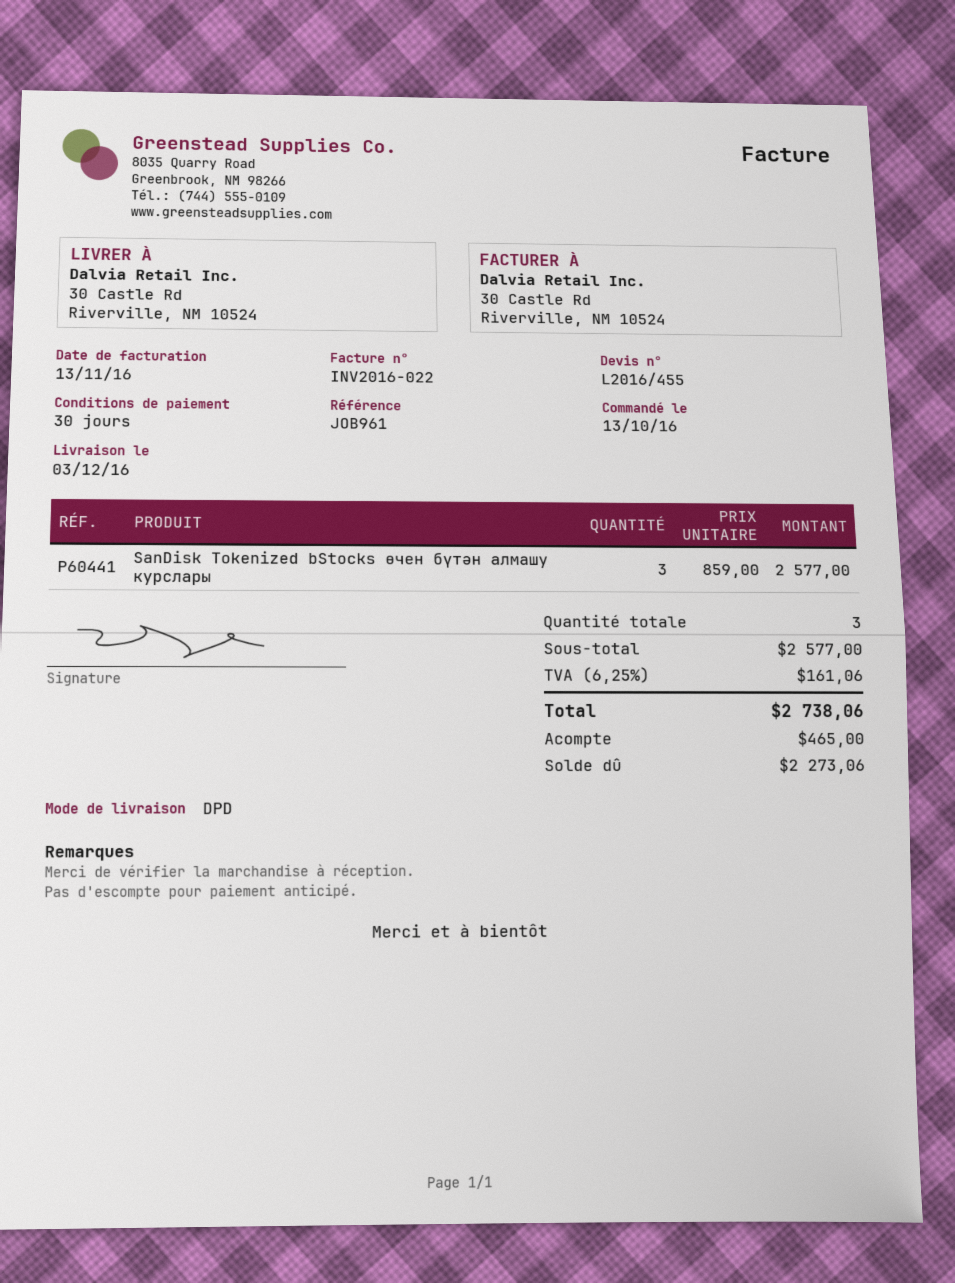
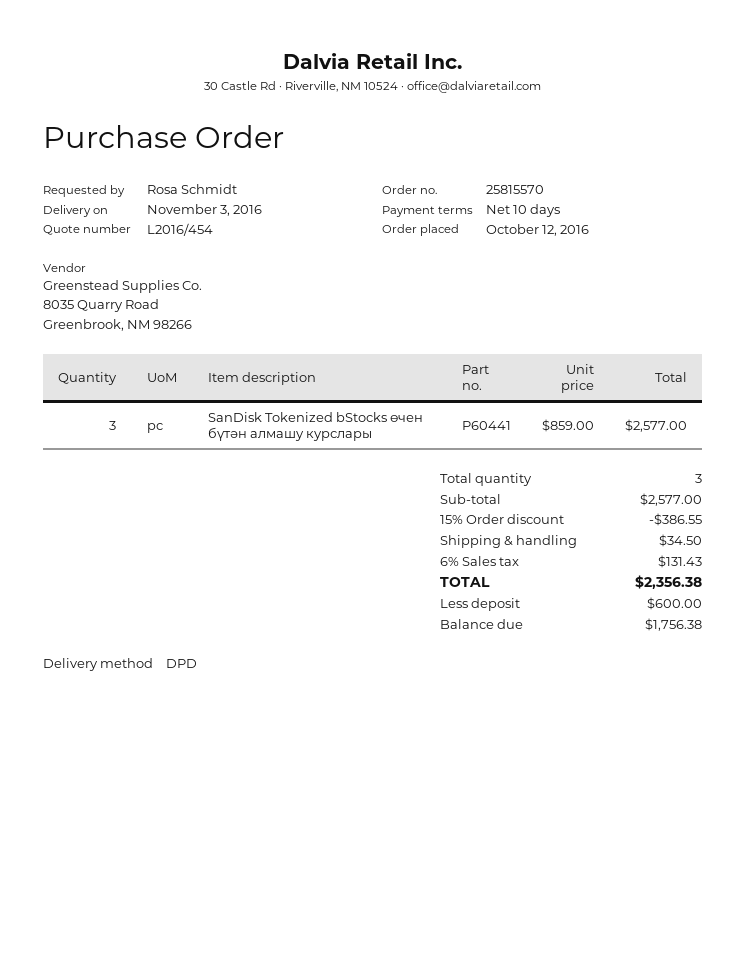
quote number: L2016/455 -> L2016/454
order date: 2016-10-13 -> 2016-10-12
delivery date: 2016-12-03 -> 2016-11-03
payment terms: 30 days -> 10 days
discount: none -> 15% = 386.55
shipping: none -> 34.50
tax: 6.25% = 161.06 -> 6% = 131.43
total: 2738.06 -> 2356.38
deposit: 465.00 -> 600.00
balance: 2273.06 -> 1756.38

